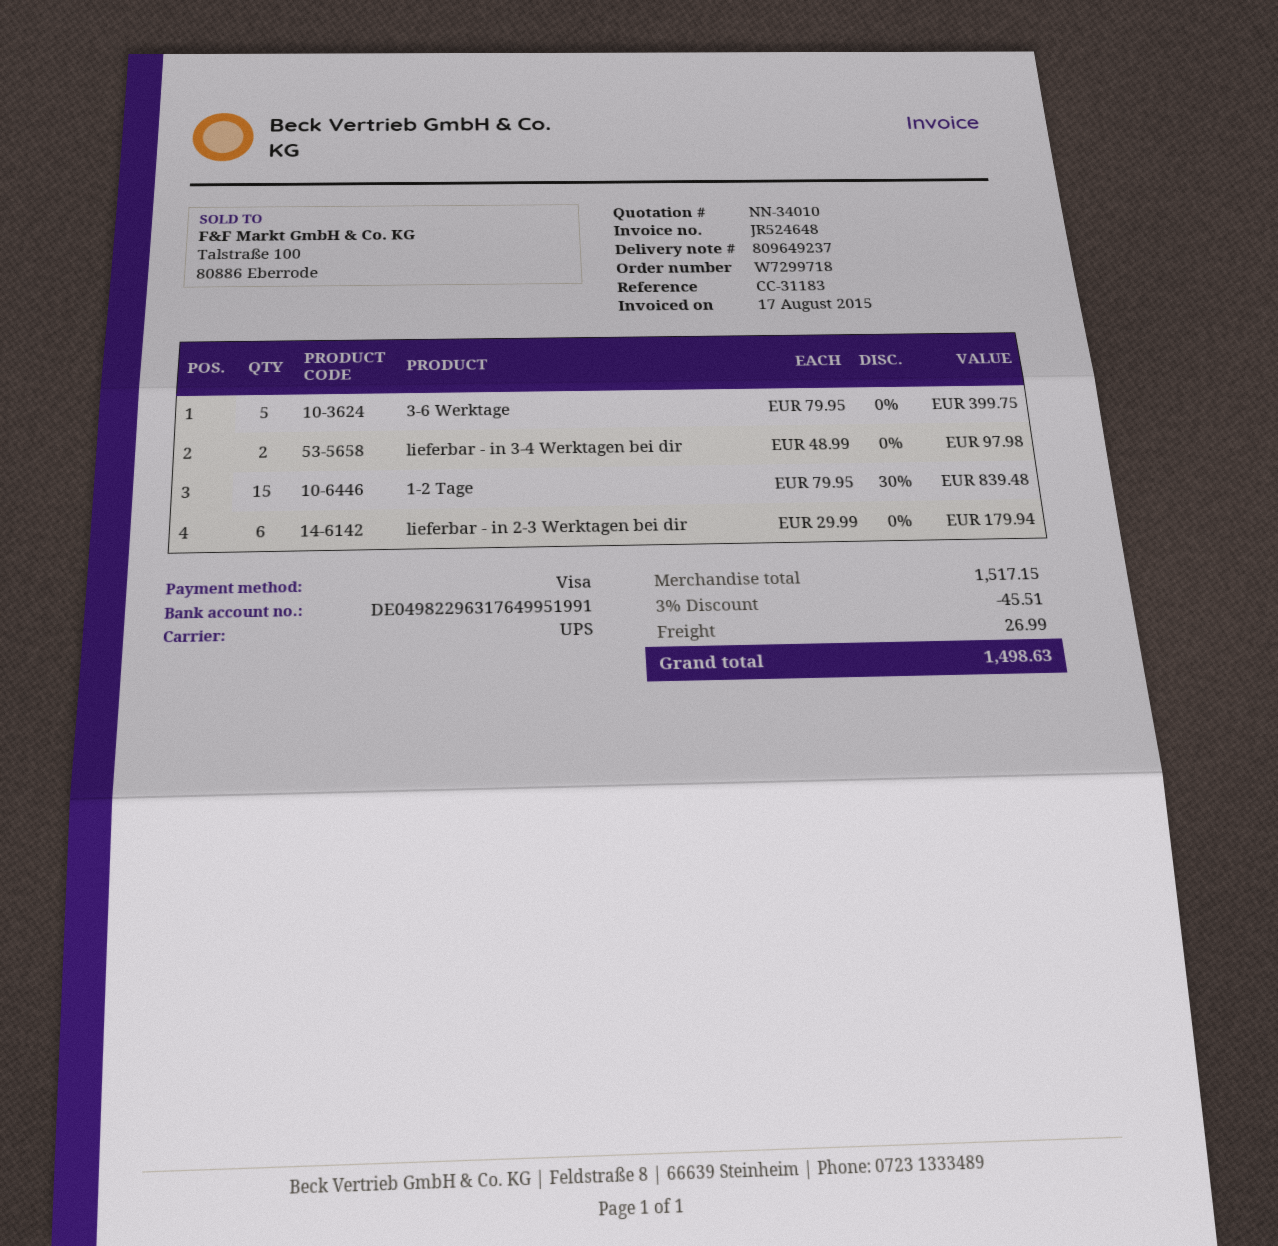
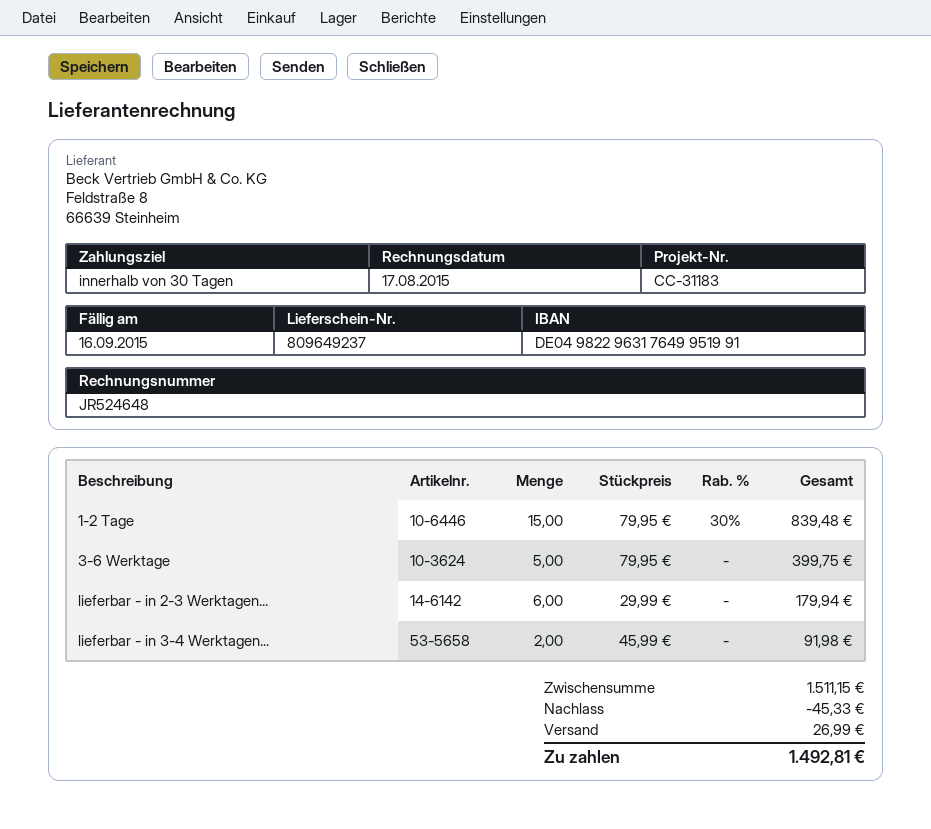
lieferbar - in 3-4 Werktagen bei dir: 2 x 48.99 = 97.98 -> 2 x 45.99 = 91.98
subtotal: 1517.15 -> 1511.15
discount: 45.51 -> 45.33
total: 1498.63 -> 1492.81

